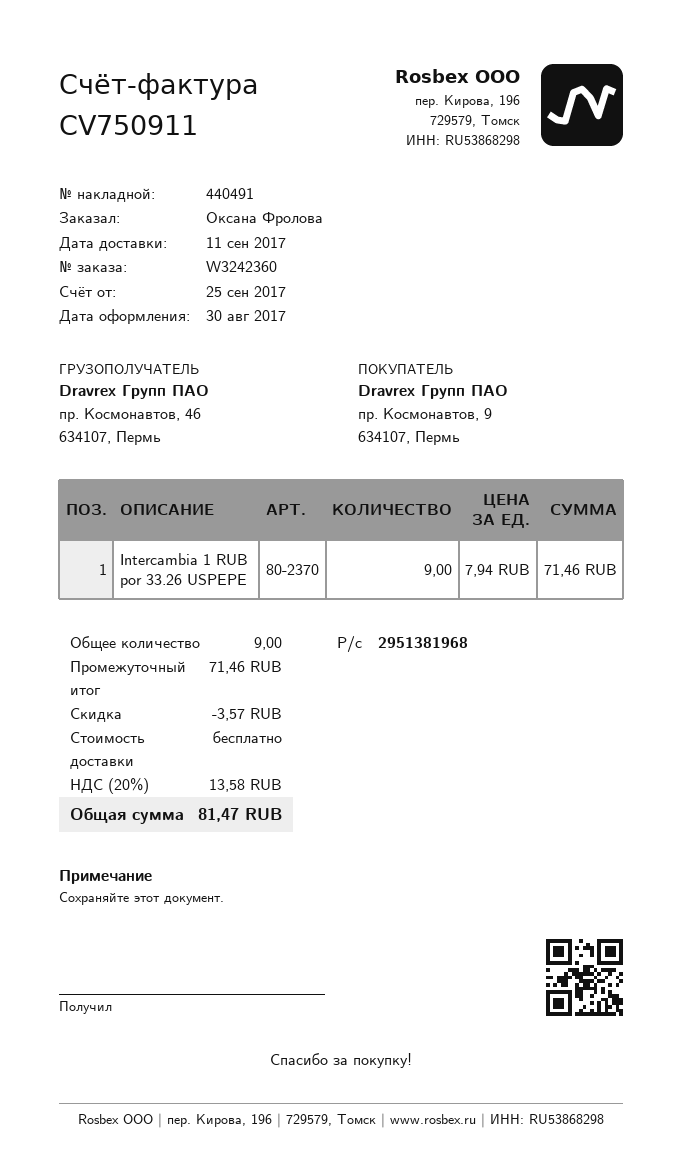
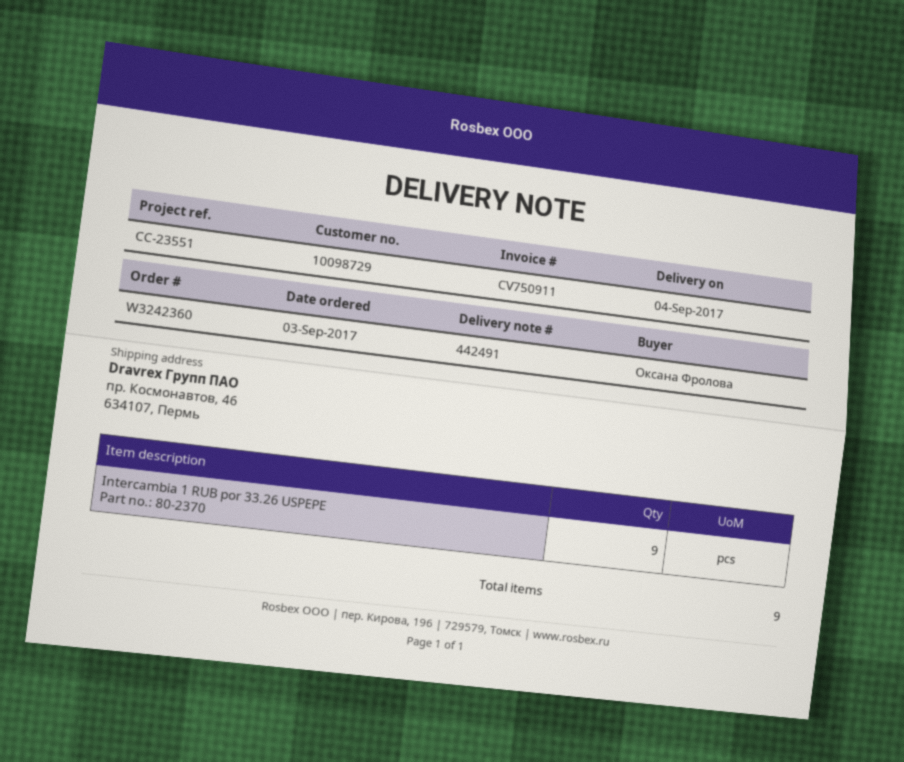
order date: 2017-08-30 -> 2017-09-03
delivery note number: 440491 -> 442491
delivery date: 2017-09-11 -> 2017-09-04

